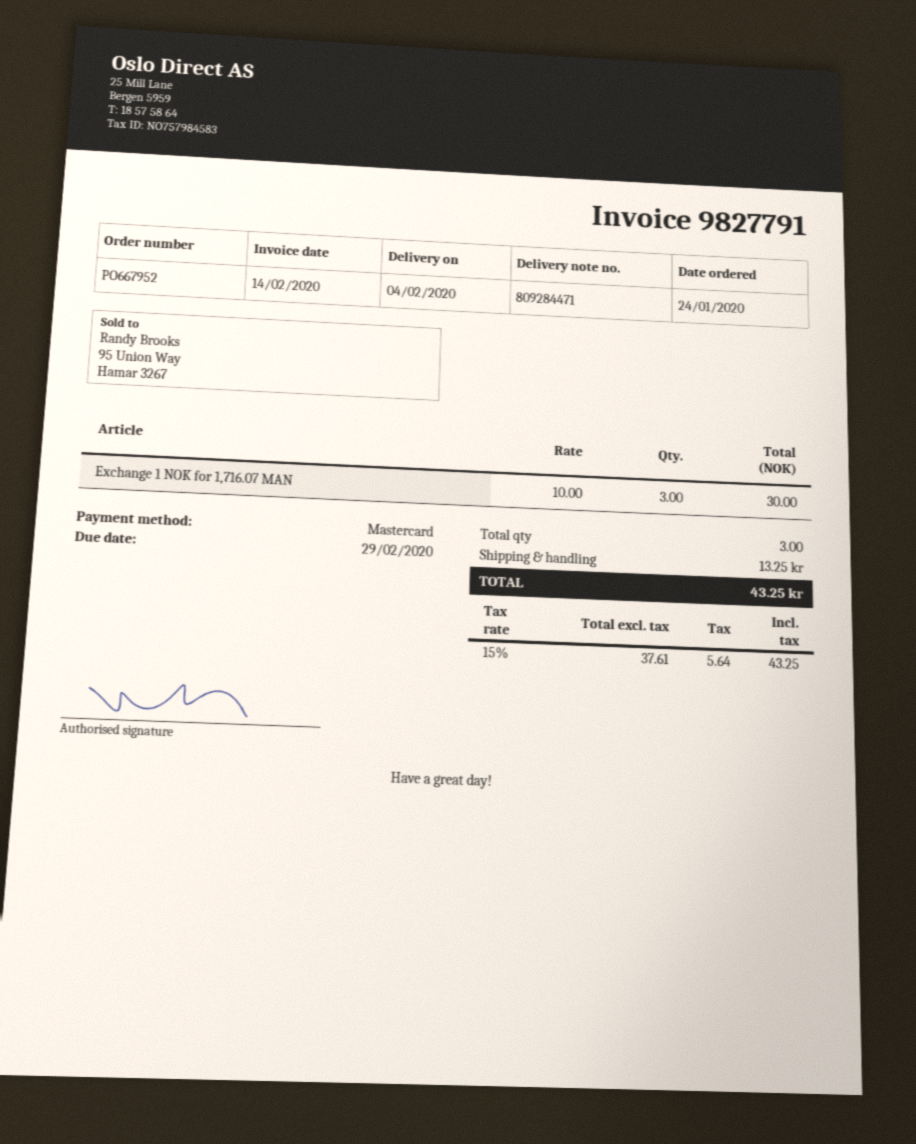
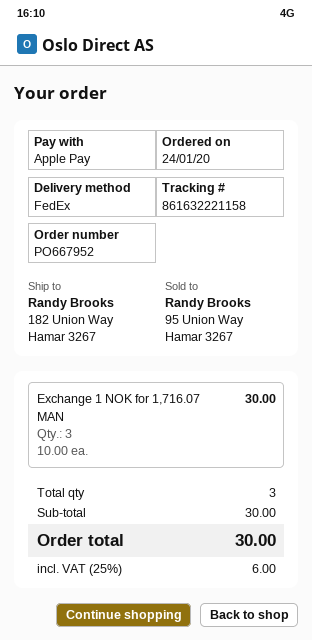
payment method: Mastercard -> Apple Pay
shipping: 13.25 -> none
tax: 15% = 5.64 -> 25% = 6.00
total: 43.25 -> 30.00

